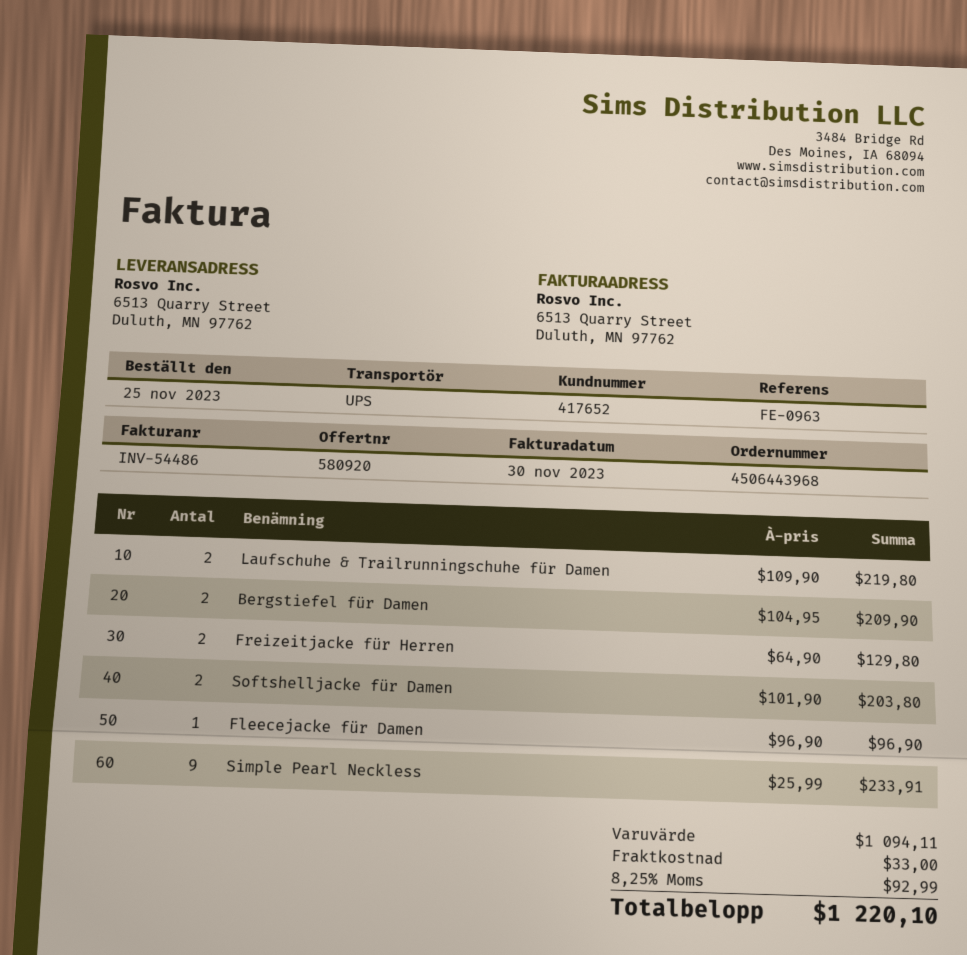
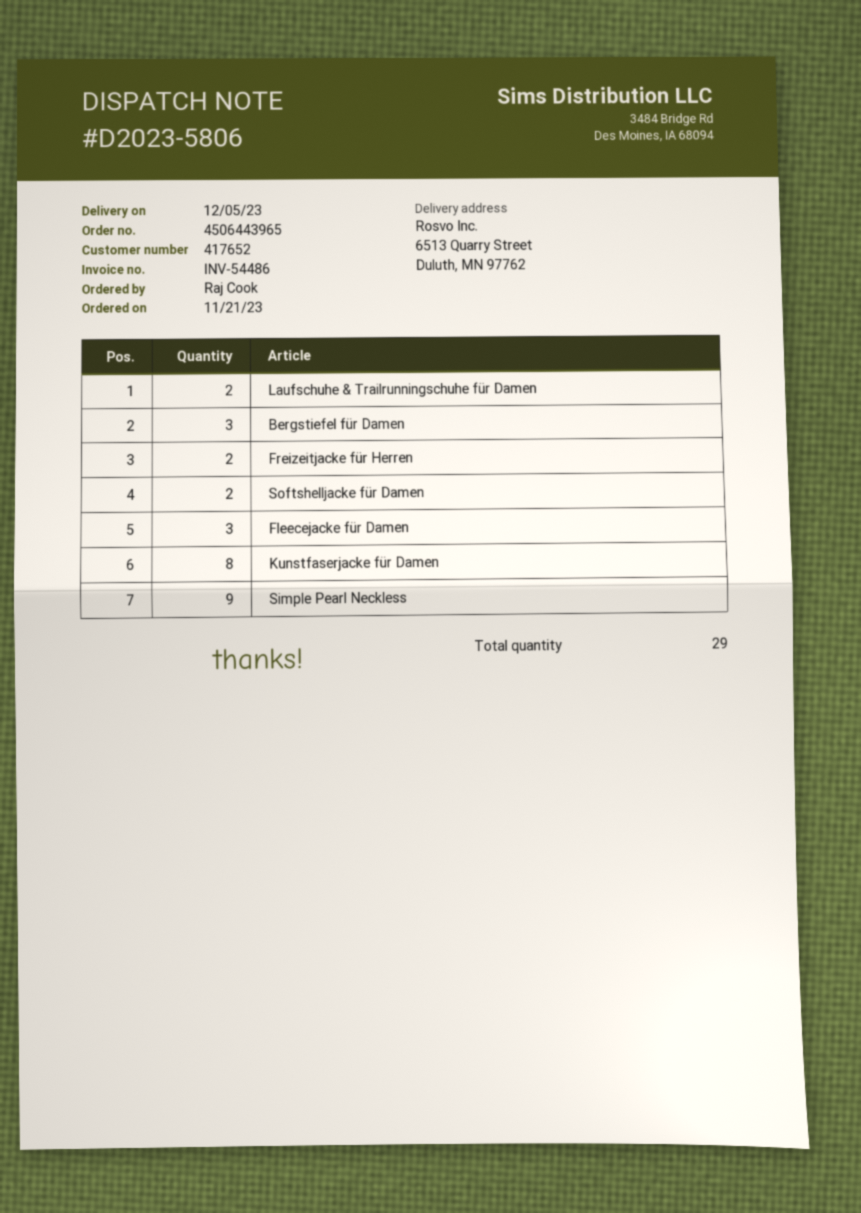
order number: 4506443968 -> 4506443965
order date: 2023-11-25 -> 2023-11-21
Bergstiefel für Damen: 2 -> 3
Fleecejacke für Damen: 1 -> 3
Kunstfaserjacke für Damen: none -> 8

